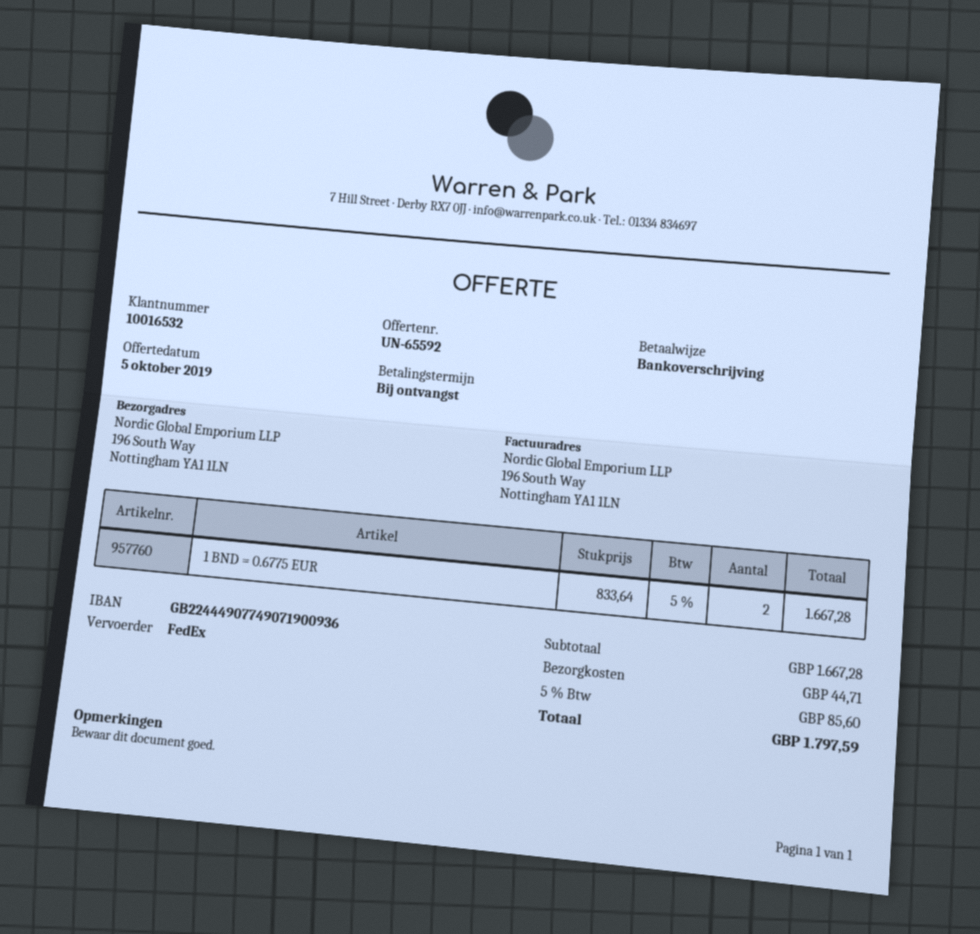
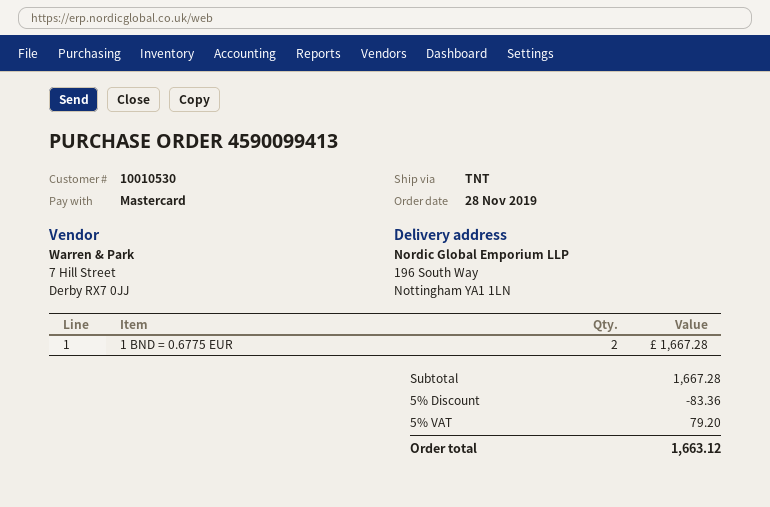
customer number: 10016532 -> 10010530
payment method: bank transfer -> Mastercard
shipping method: FedEx -> TNT
discount: none -> 5% = 83.36
shipping: 44.71 -> none
tax: 5% = 85.60 -> 5% = 79.20
total: 1797.59 -> 1663.12

